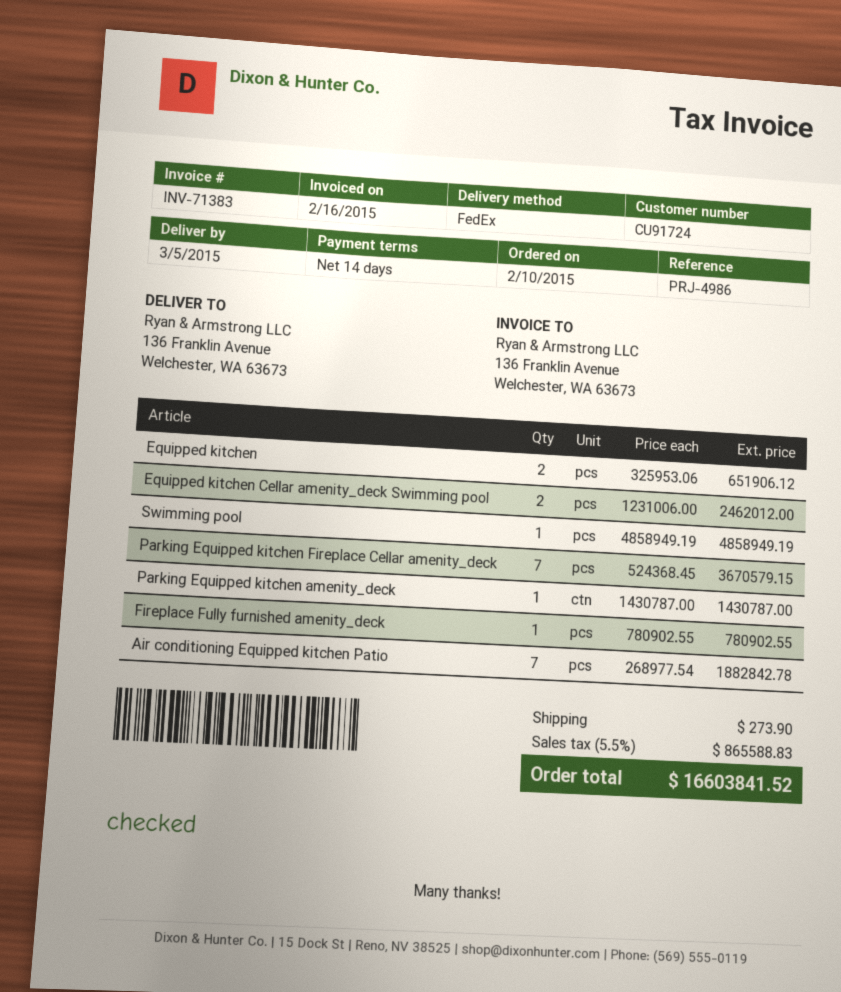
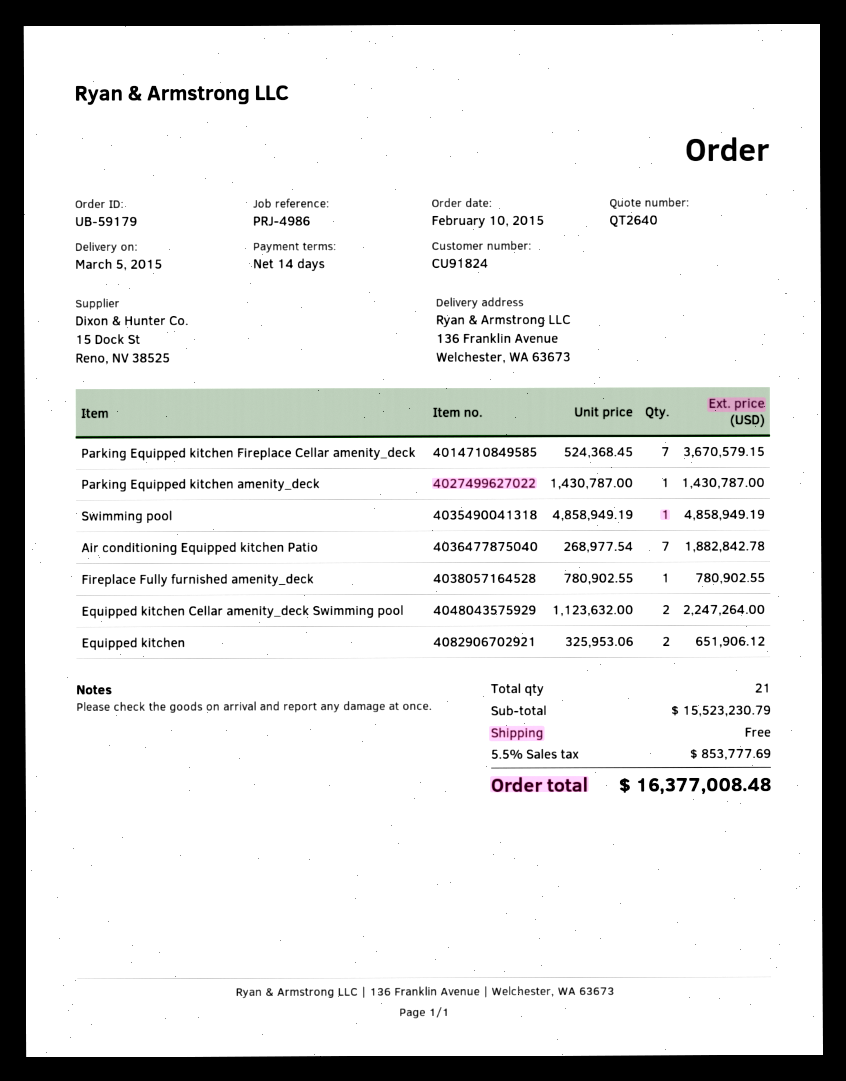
customer number: CU91724 -> CU91824
Equipped kitchen Cellar amenity_deck Swimming pool: 2 x 1231006.00 = 2462012.00 -> 2 x 1123632.00 = 2247264.00
shipping: 273.90 -> 0.00
tax: 5.5% = 865588.83 -> 5.5% = 853777.69
total: 16603841.52 -> 16377008.48

